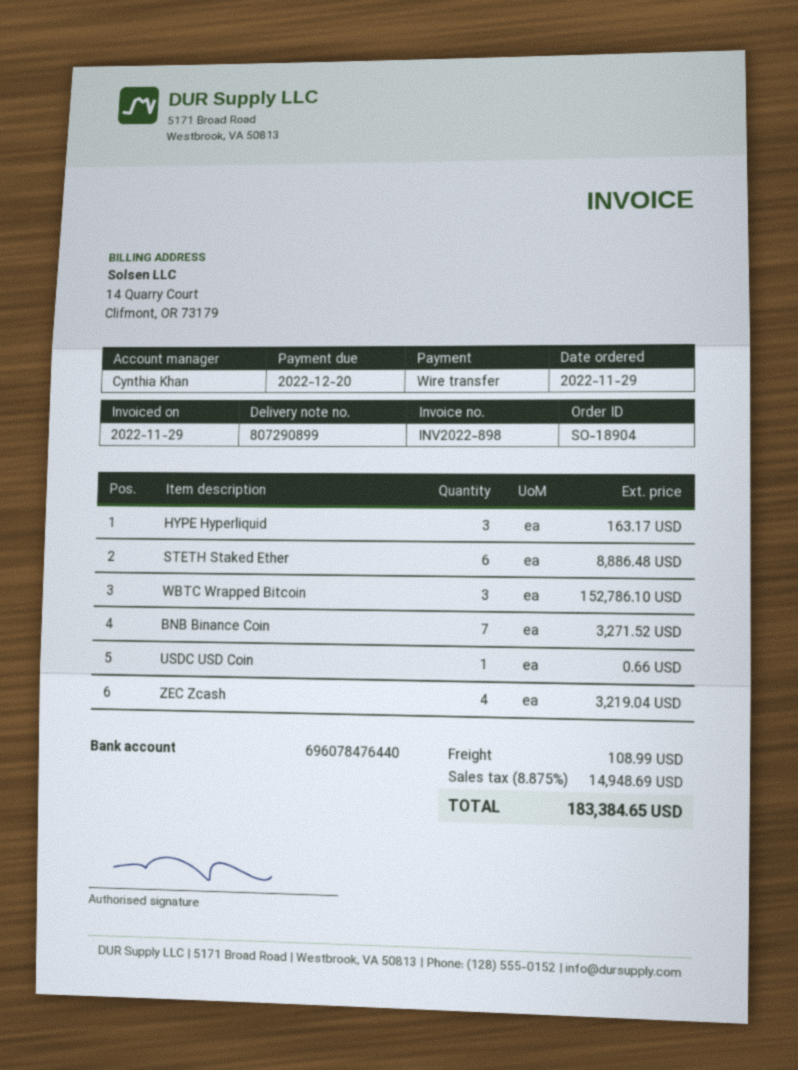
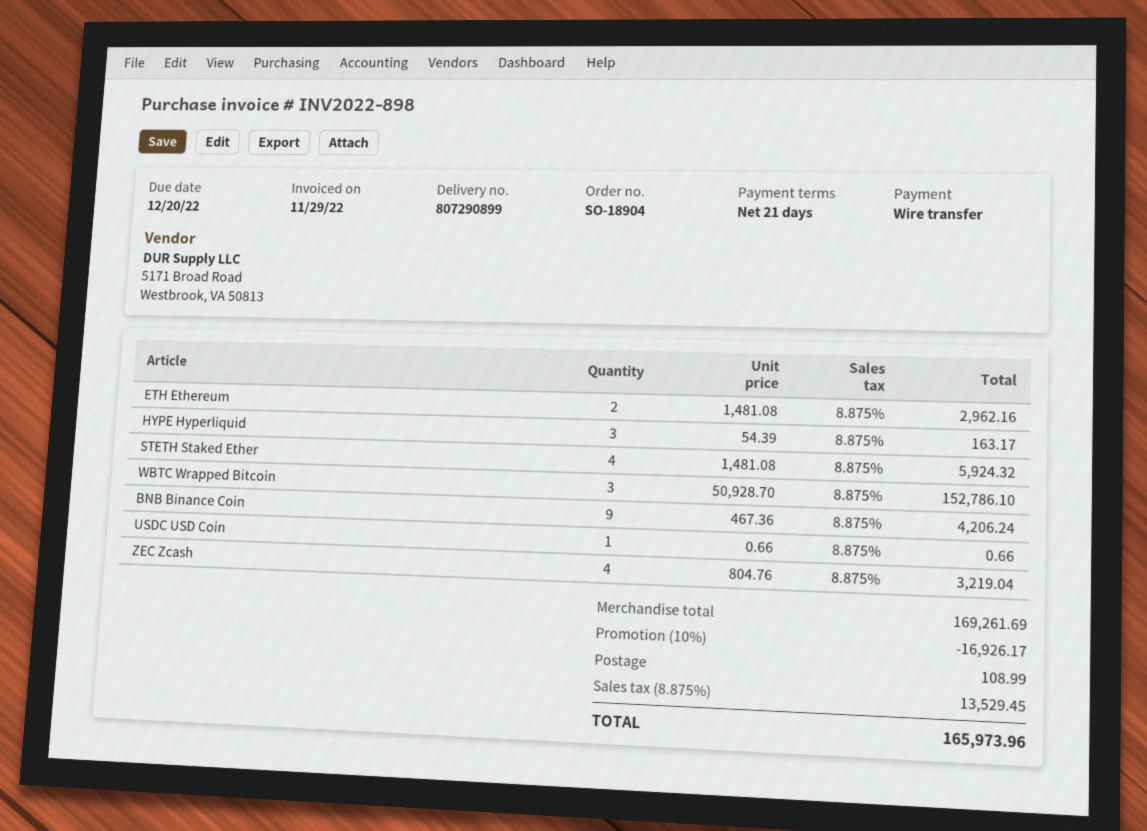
STETH Staked Ether: 6 for 8886.48 -> 4 for 5924.32
BNB Binance Coin: 7 for 3271.52 -> 9 for 4206.24
ETH Ethereum: none -> 2 for 2962.16
discount: none -> 10% = 16926.17
tax: 8.875% = 14948.69 -> 8.875% = 13529.45
total: 183384.65 -> 165973.96

